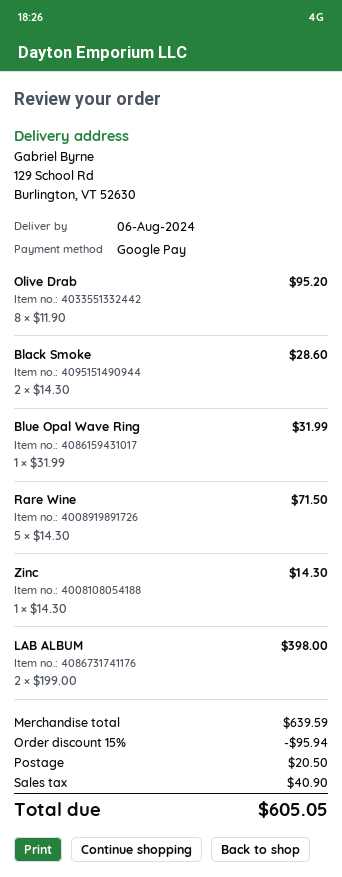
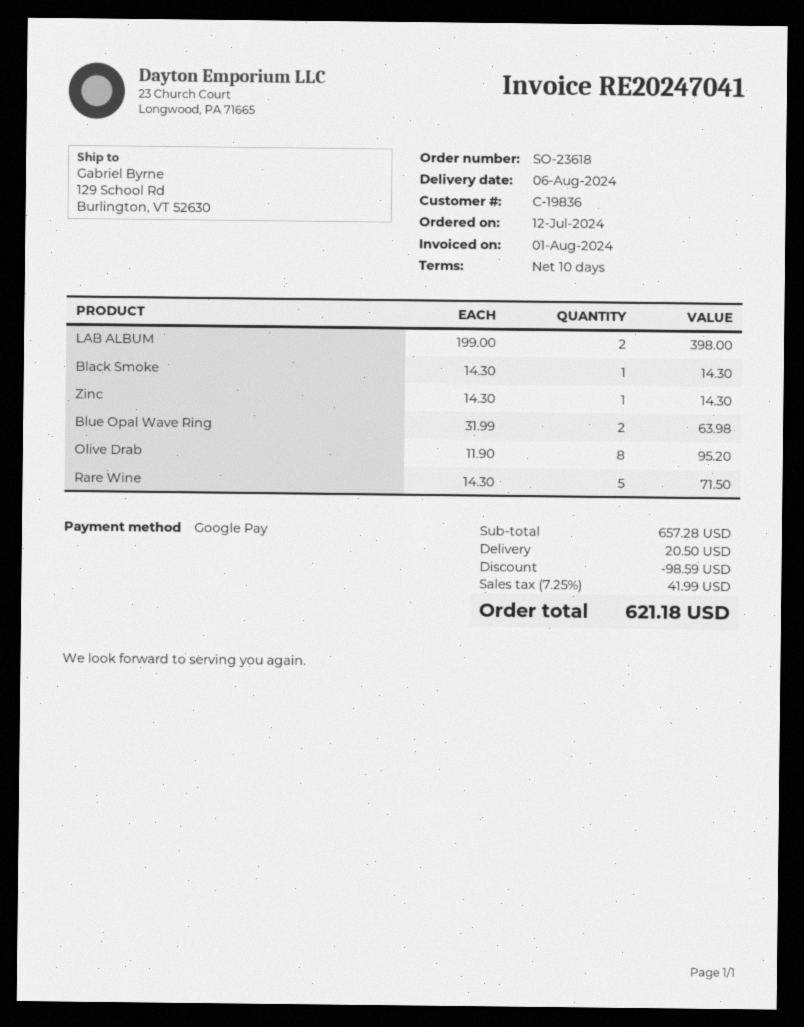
Black Smoke: 2 x 14.30 = 28.60 -> 1 x 14.30 = 14.30
Blue Opal Wave Ring: 1 x 31.99 = 31.99 -> 2 x 31.99 = 63.98
subtotal: 639.59 -> 657.28
discount: 95.94 -> 98.59
tax: 40.90 -> 41.99
total: 605.05 -> 621.18

